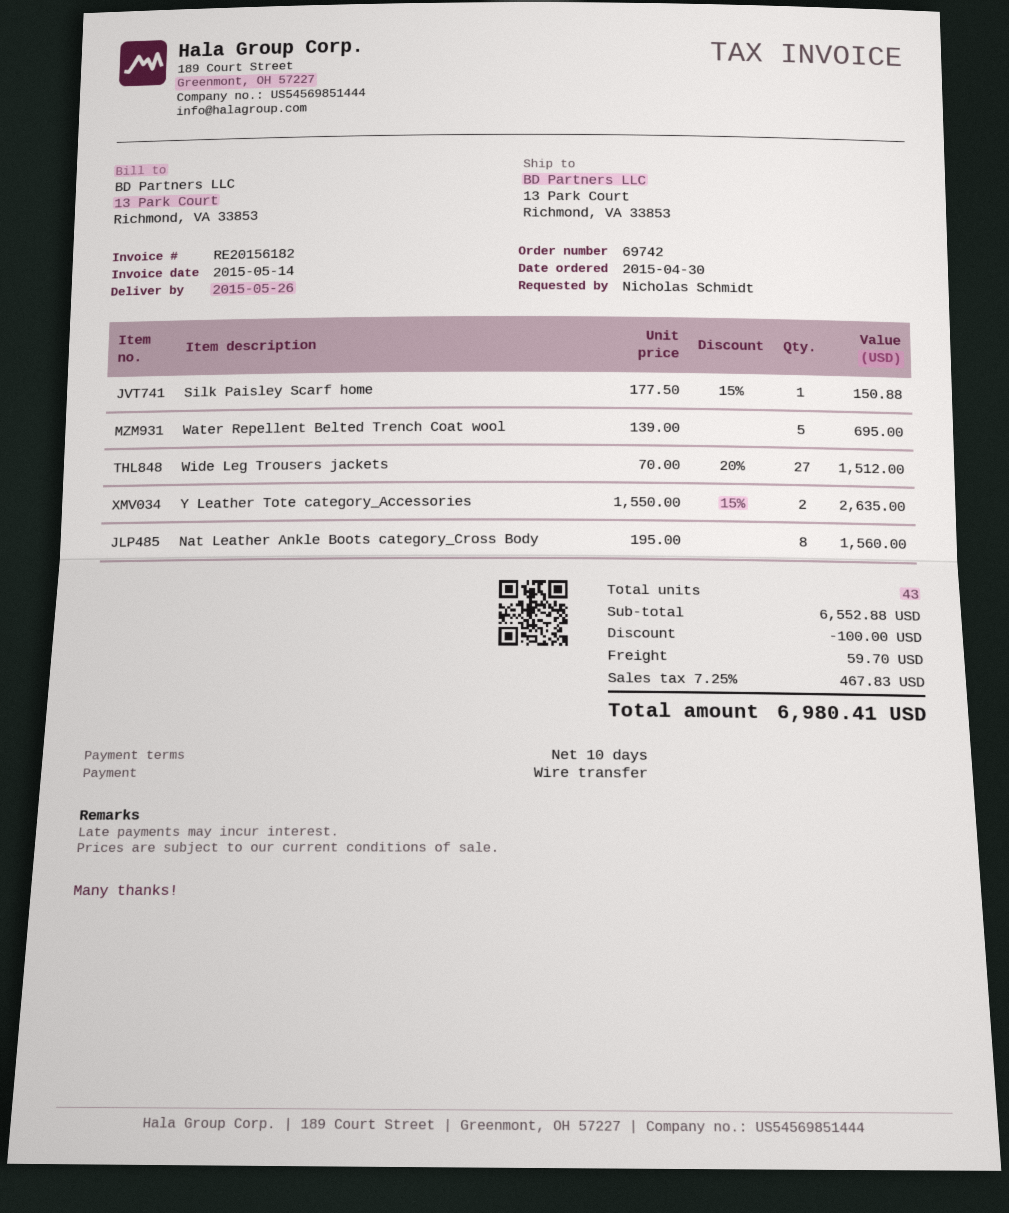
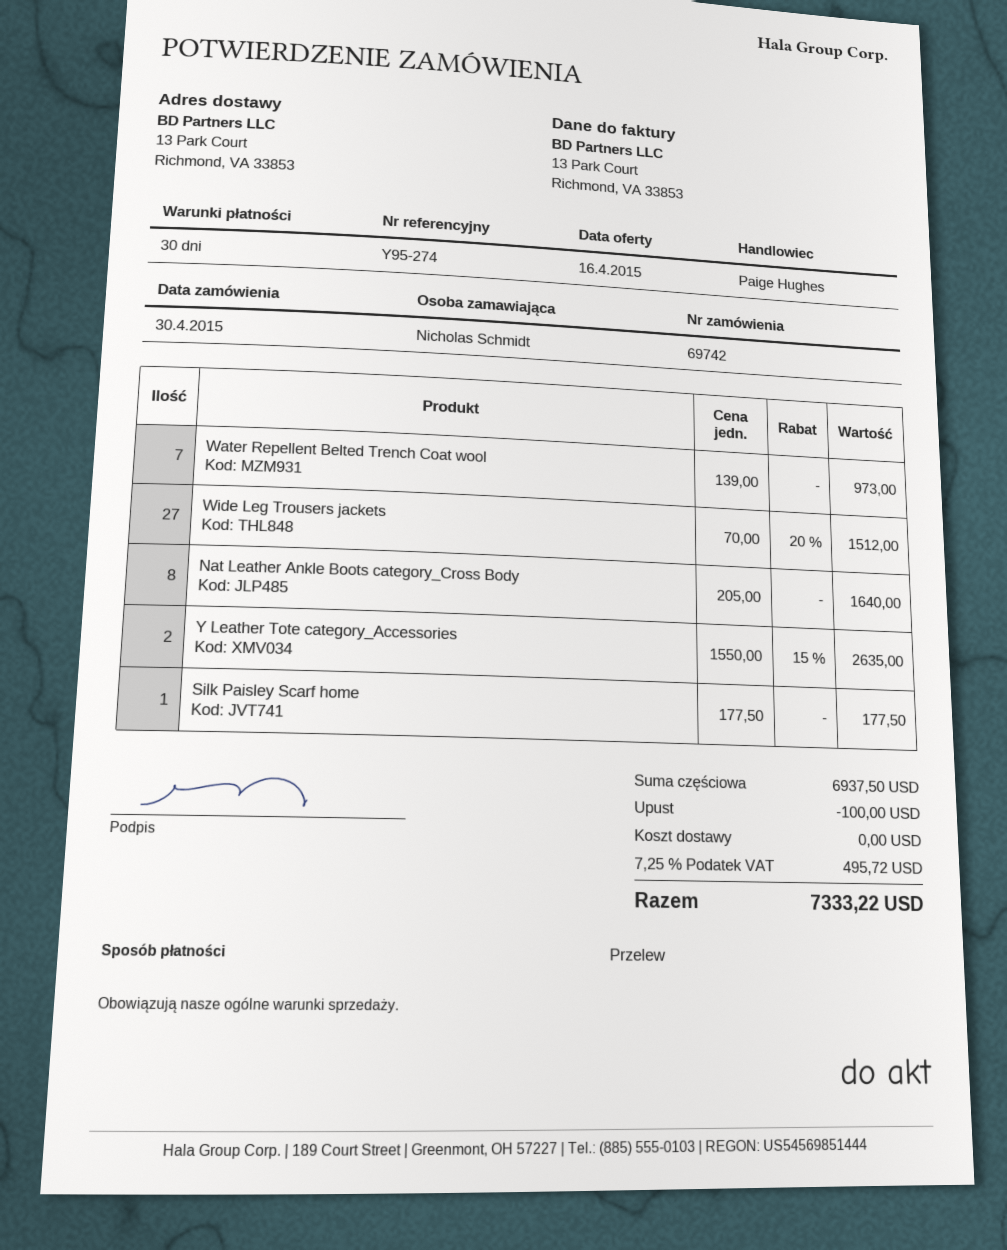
payment terms: 10 days -> 30 days
Silk Paisley Scarf home: 1 x 177.50 - 15% = 150.88 -> 1 x 177.50 = 177.50
Water Repellent Belted Trench Coat wool: 5 x 139.00 = 695.00 -> 7 x 139.00 = 973.00
Nat Leather Ankle Boots category_Cross Body: 8 x 195.00 = 1560.00 -> 8 x 205.00 = 1640.00
subtotal: 6552.88 -> 6937.50
shipping: 59.70 -> 0.00
tax: 7.25% = 467.83 -> 7.25% = 495.72
total: 6980.41 -> 7333.22

